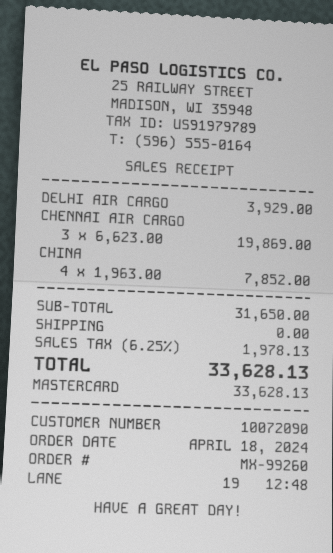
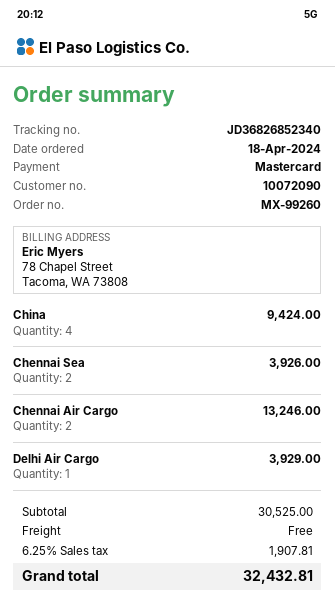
CHENNAI AIR CARGO: 3 for 19869.00 -> 2 for 13246.00
CHINA: 4 for 7852.00 -> 4 for 9424.00
Chennai Sea: none -> 2 for 3926.00
subtotal: 31650.00 -> 30525.00
tax: 6.25% = 1978.13 -> 6.25% = 1907.81
total: 33628.13 -> 32432.81

